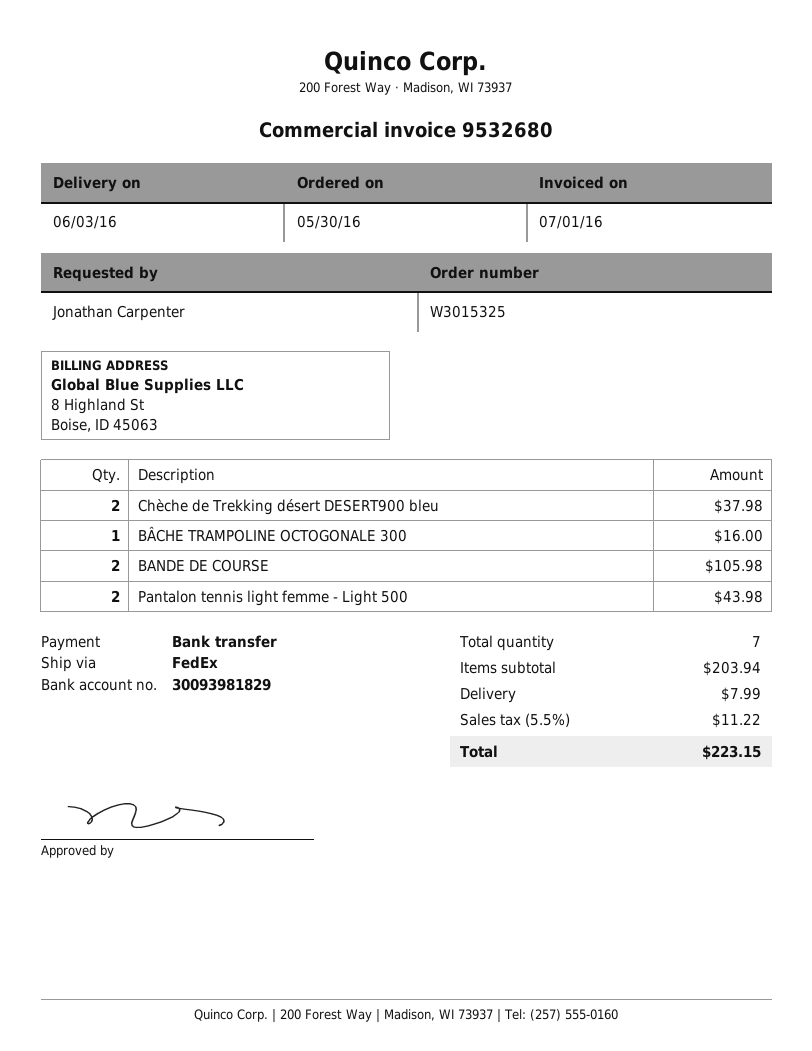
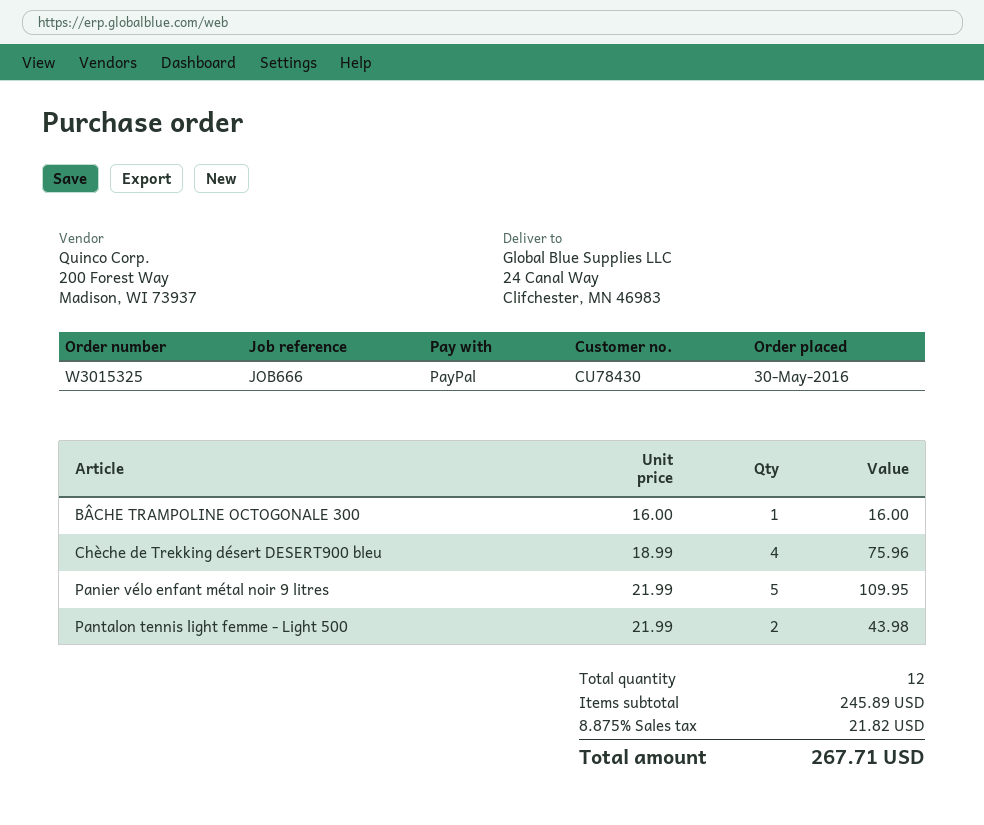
payment method: bank transfer -> PayPal
Chèche de Trekking désert DESERT900 bleu: 2 for 37.98 -> 4 for 75.96
BANDE DE COURSE: 2 for 105.98 -> none
Panier vélo enfant métal noir 9 litres: none -> 5 for 109.95
total quantity: 7 -> 12
subtotal: 203.94 -> 245.89
shipping: 7.99 -> none
tax: 5.5% = 11.22 -> 8.875% = 21.82
total: 223.15 -> 267.71

